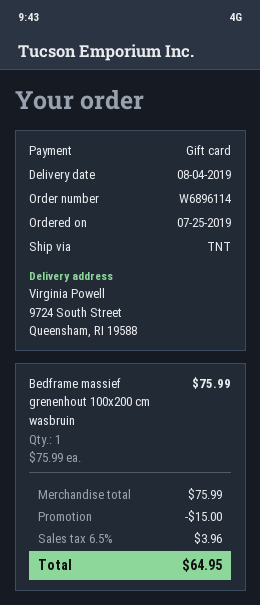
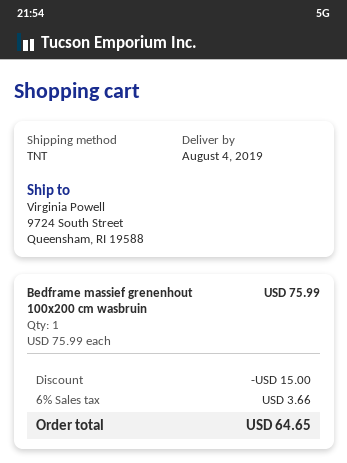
tax: 6.5% = 3.96 -> 6% = 3.66
total: 64.95 -> 64.65

